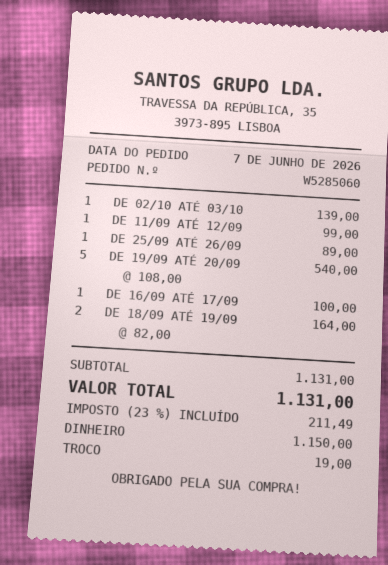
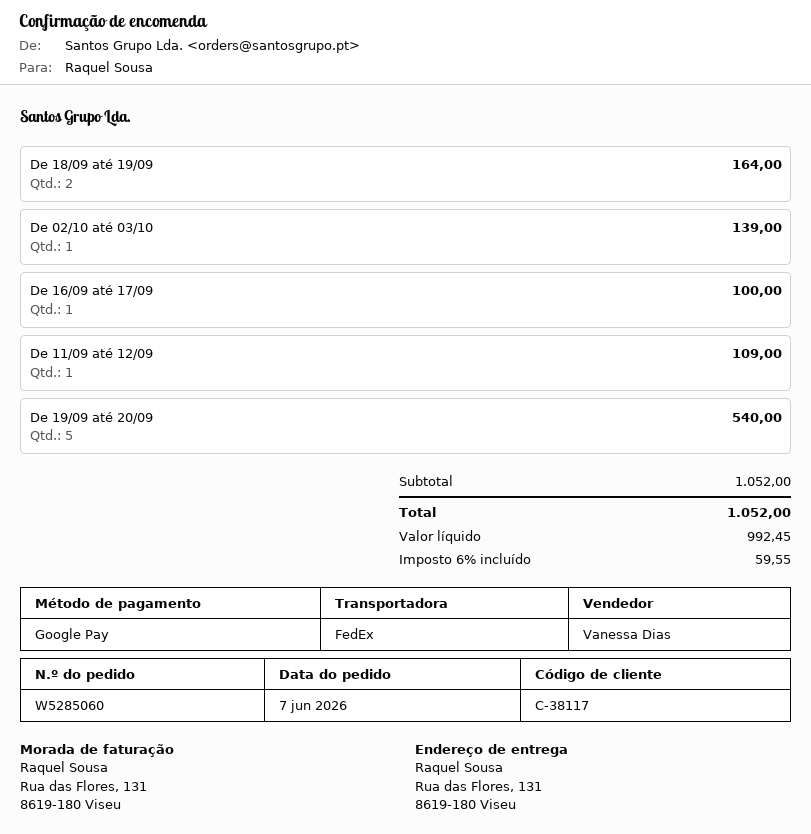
payment method: cash -> Google Pay
DE 11/09 ATÉ 12/09: 1 for 99.00 -> 1 for 109.00
DE 25/09 ATÉ 26/09: 1 for 89.00 -> none
subtotal: 1131.00 -> 1052.00
tax: 23% = 211.49 -> 6% = 59.55
total: 1131.00 -> 1052.00

